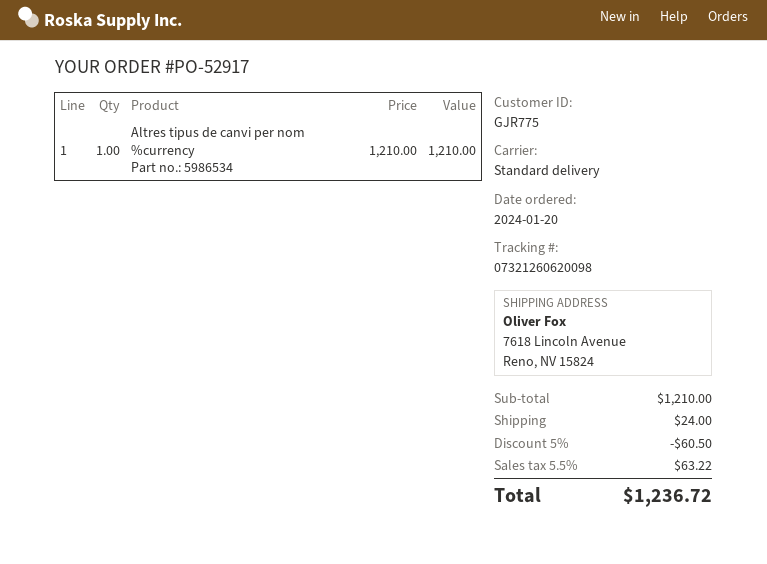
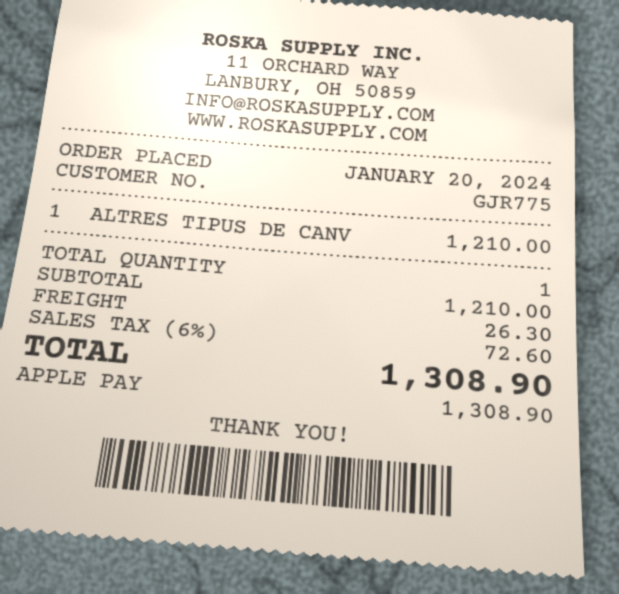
discount: 5% = 60.50 -> none
shipping: 24.00 -> 26.30
tax: 5.5% = 63.22 -> 6% = 72.60
total: 1236.72 -> 1308.90

